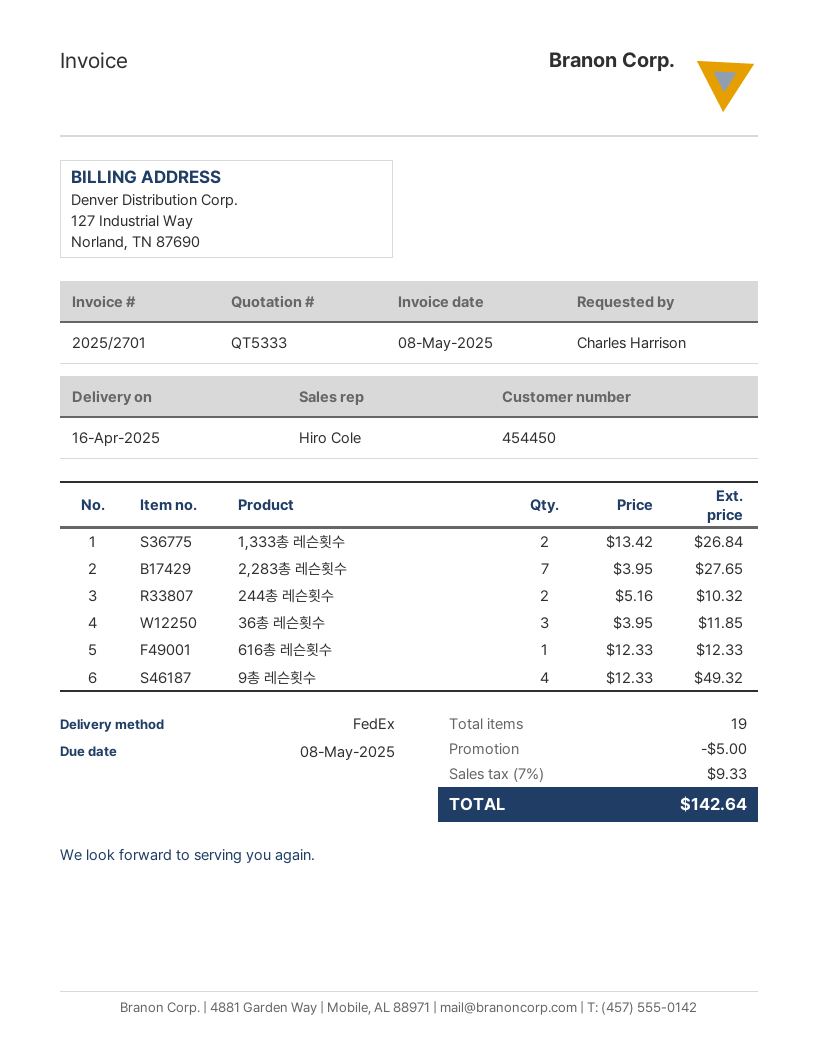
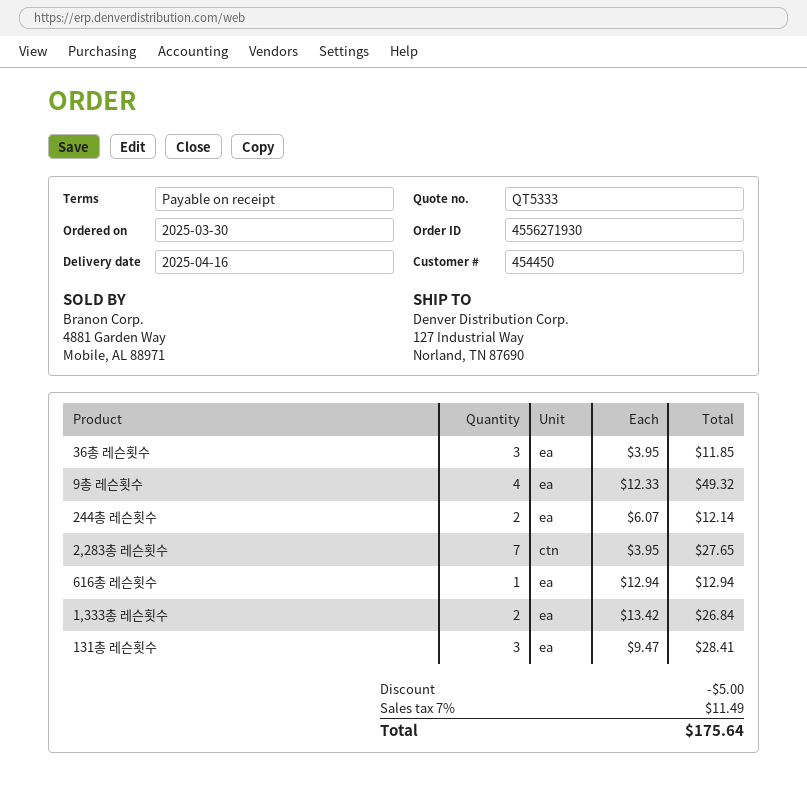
244총 레슨횟수: 2 x 5.16 = 10.32 -> 2 x 6.07 = 12.14
616총 레슨횟수: 1 x 12.33 = 12.33 -> 1 x 12.94 = 12.94
131총 레슨횟수: none -> 3 x 9.47 = 28.41
tax: 7% = 9.33 -> 7% = 11.49
total: 142.64 -> 175.64

